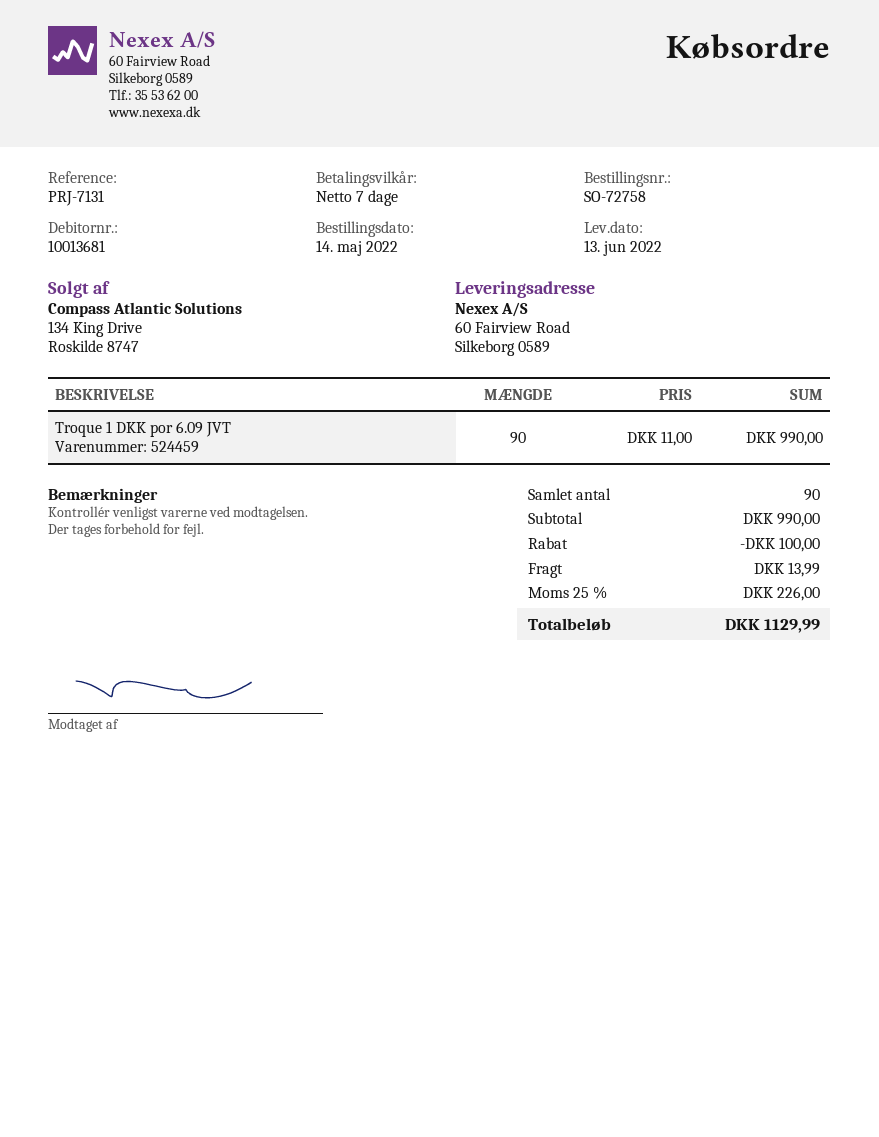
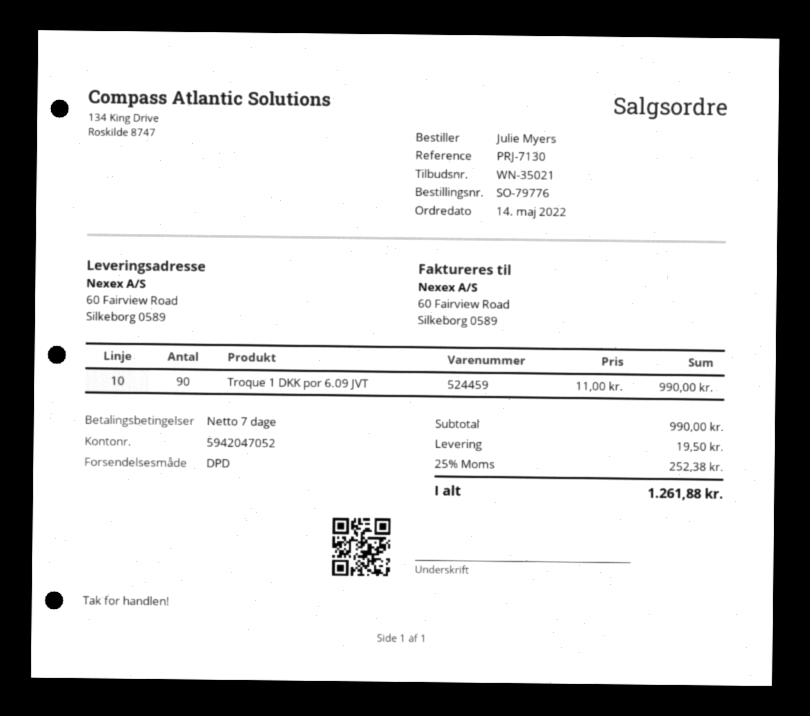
order number: SO-72758 -> SO-79776
reference: PRJ-7131 -> PRJ-7130
discount: 100.00 -> none
shipping: 13.99 -> 19.50
tax: 25% = 226.00 -> 25% = 252.38
total: 1129.99 -> 1261.88

